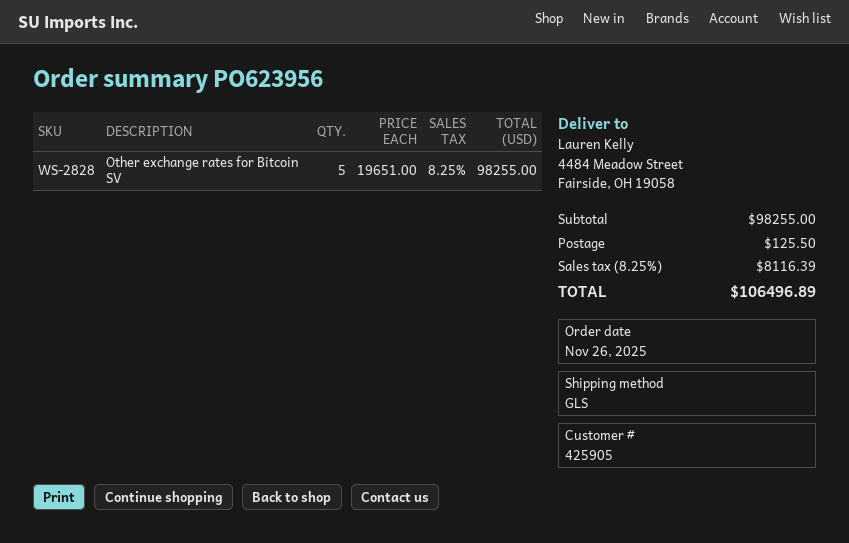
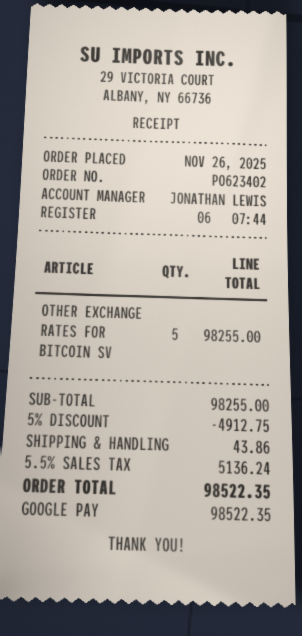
order number: PO623956 -> PO623402
discount: none -> 5% = 4912.75
shipping: 125.50 -> 43.86
tax: 8.25% = 8116.39 -> 5.5% = 5136.24
total: 106496.89 -> 98522.35

